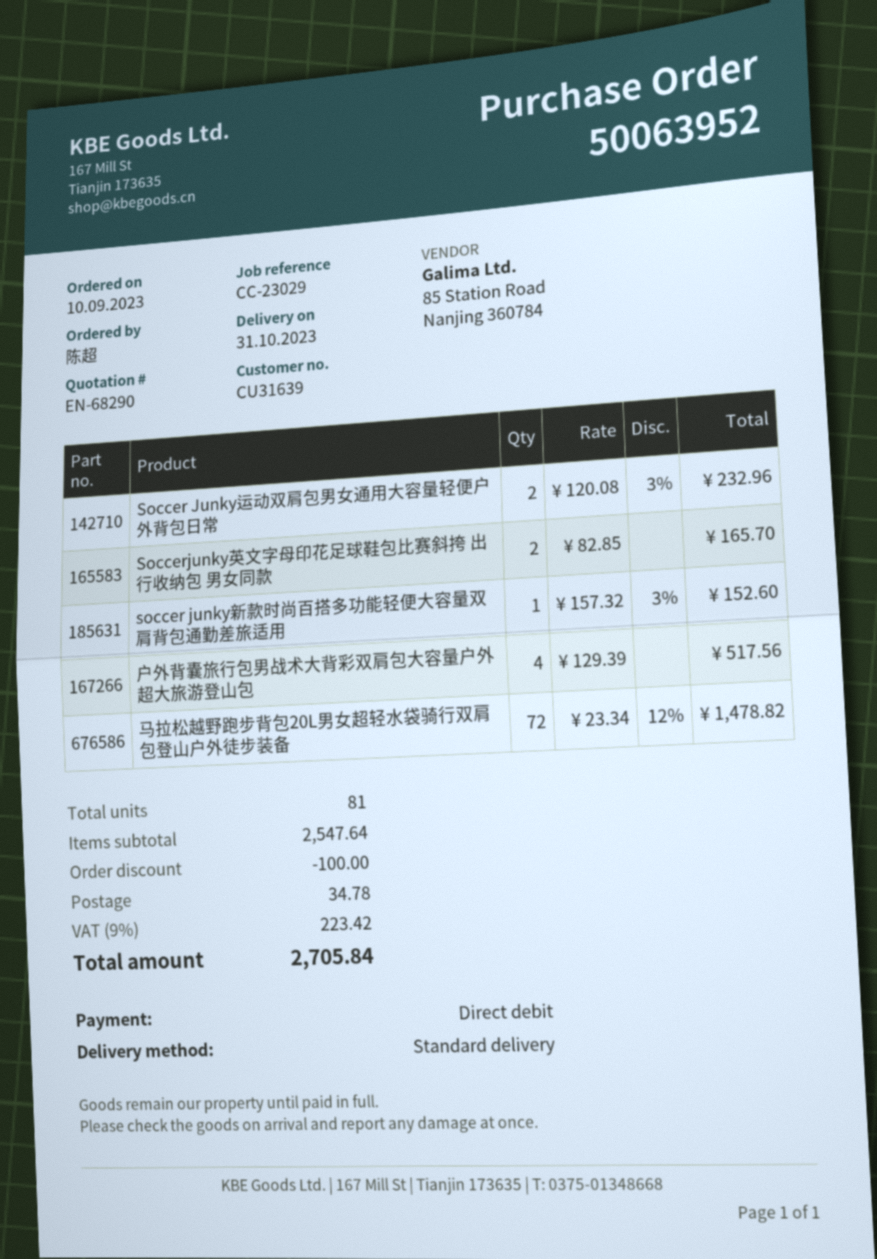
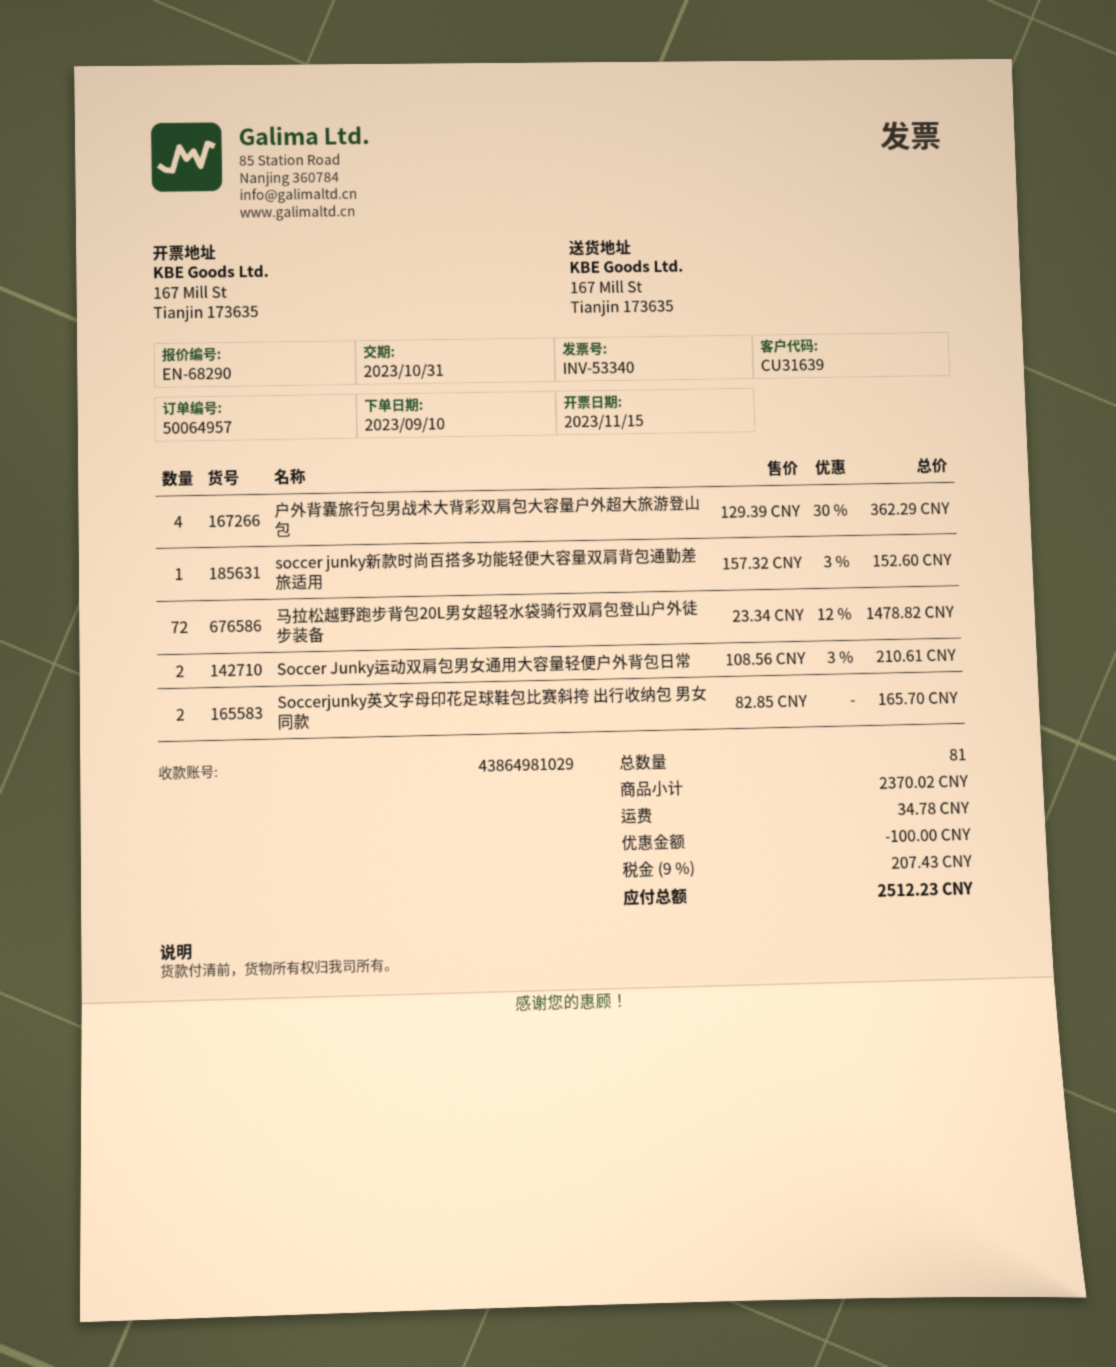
order number: 50063952 -> 50064957
Soccer Junky运动双肩包男女通用大容量轻便户外背包日常: 2 x 120.08 - 3% = 232.96 -> 2 x 108.56 - 3% = 210.61
户外背囊旅行包男战术大背彩双肩包大容量户外超大旅游登山包: 4 x 129.39 = 517.56 -> 4 x 129.39 - 30% = 362.29
subtotal: 2547.64 -> 2370.02
tax: 9% = 223.42 -> 9% = 207.43
total: 2705.84 -> 2512.23

